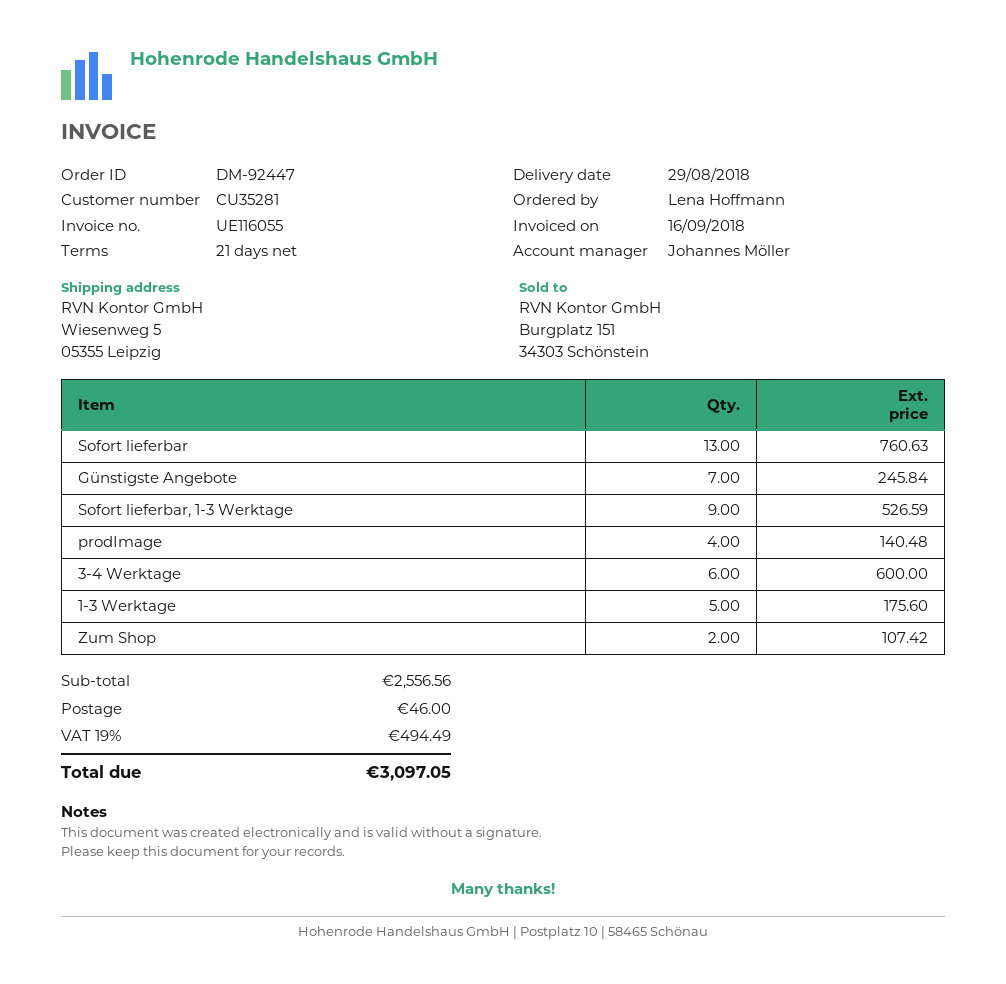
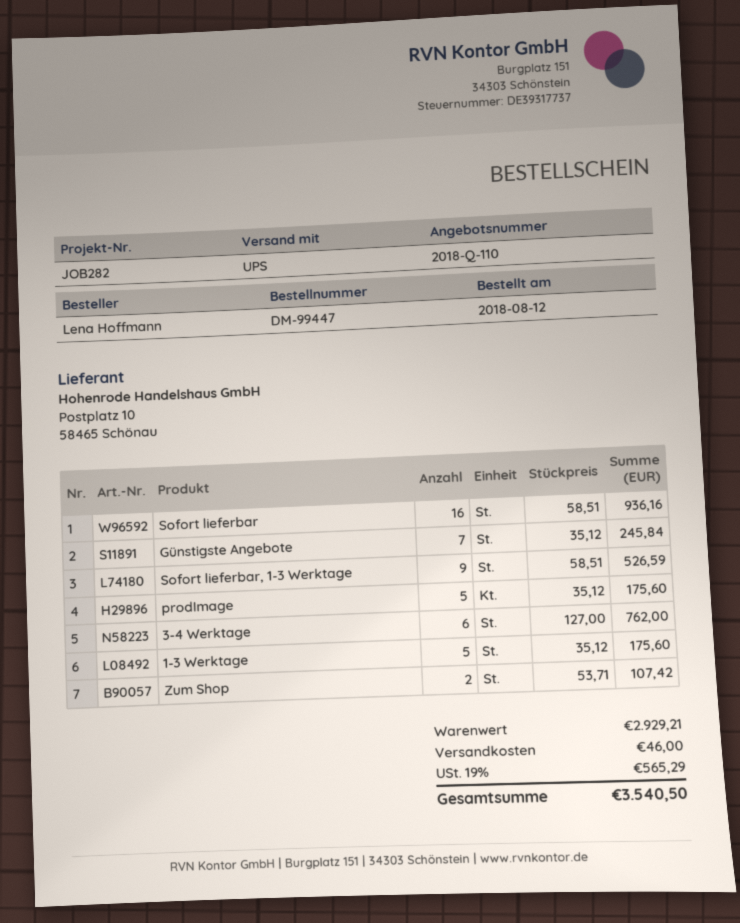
order number: DM-92447 -> DM-99447
Sofort lieferbar: 13 for 760.63 -> 16 for 936.16
prodImage: 4 for 140.48 -> 5 for 175.60
3-4 Werktage: 6 for 600.00 -> 6 for 762.00
subtotal: 2556.56 -> 2929.21
tax: 19% = 494.49 -> 19% = 565.29
total: 3097.05 -> 3540.50

